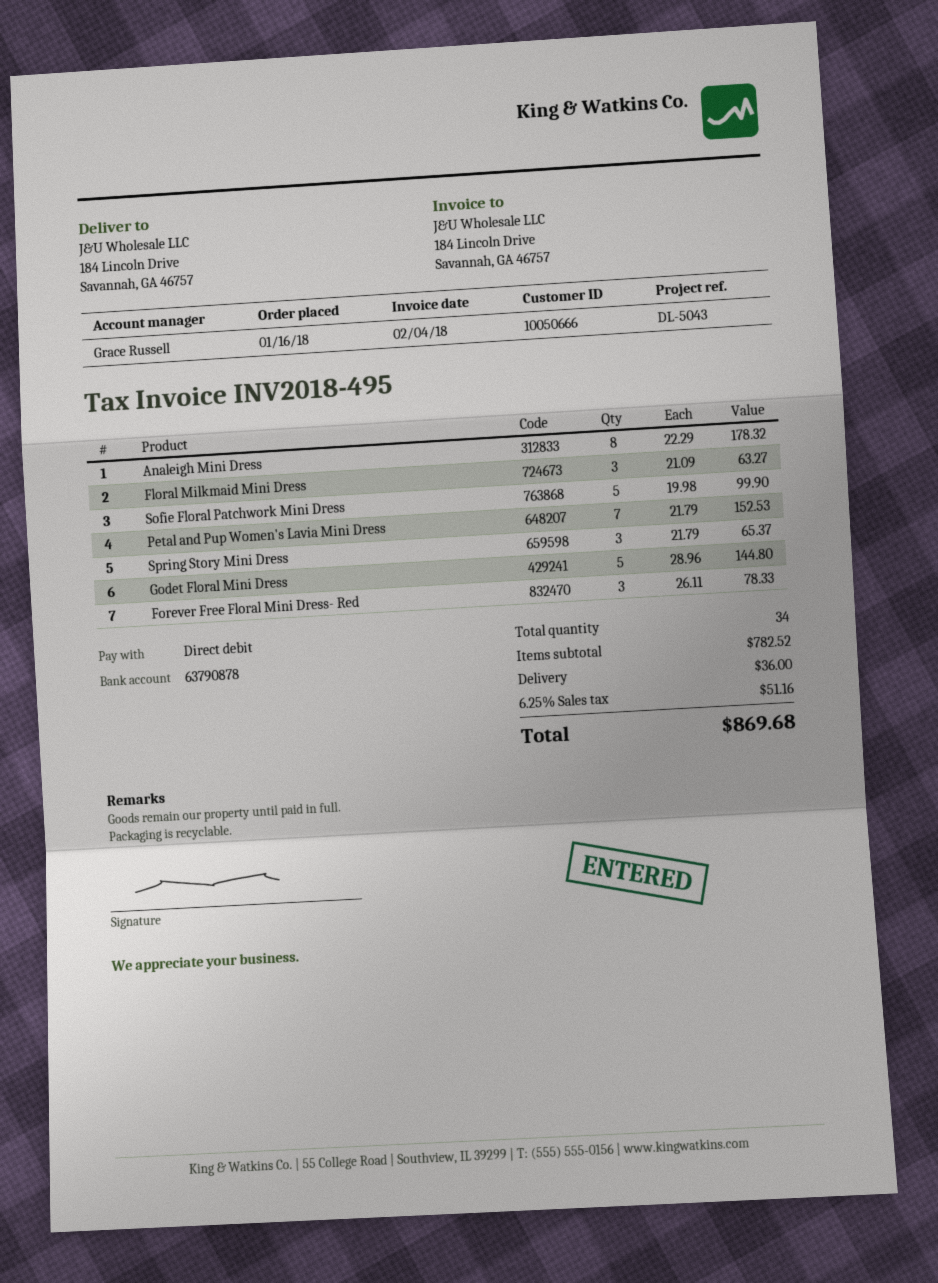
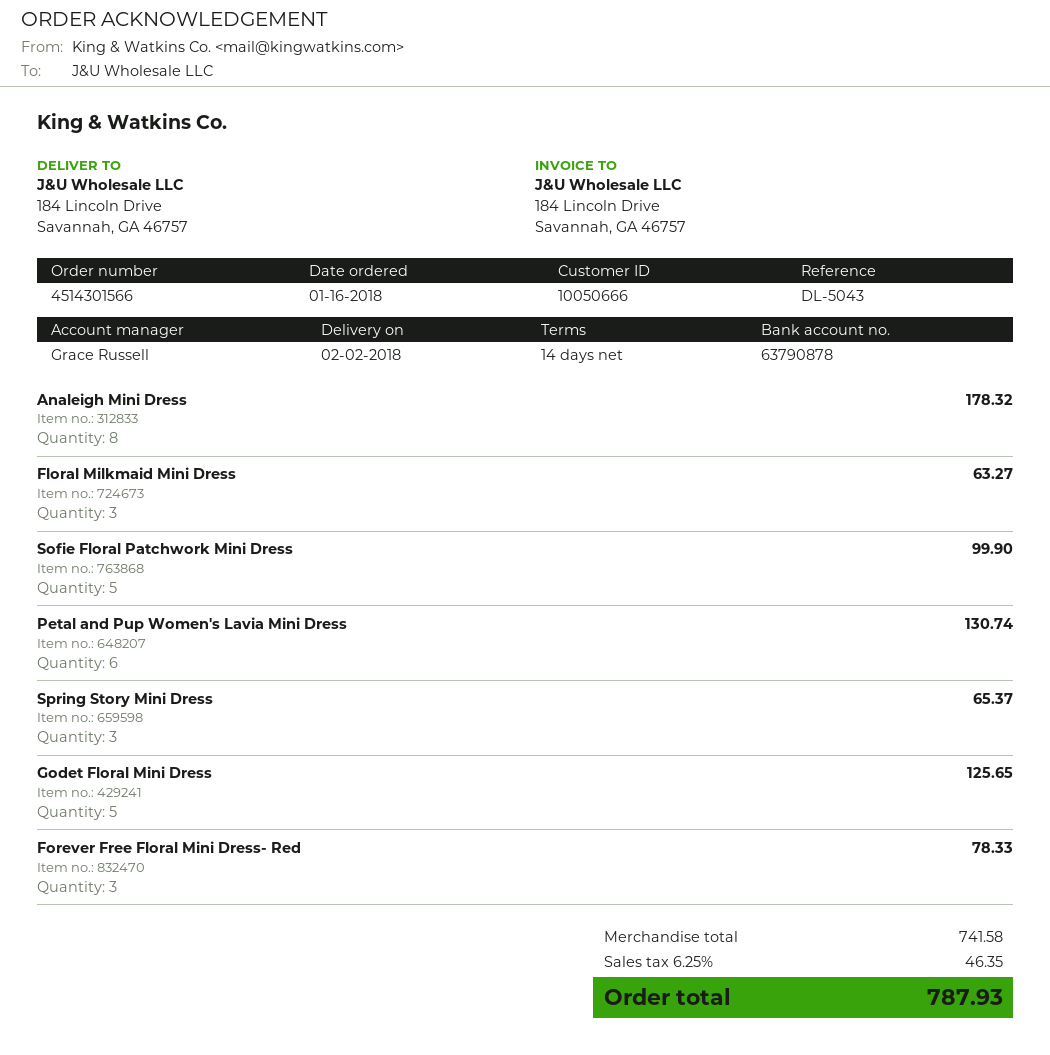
Petal and Pup Women's Lavia Mini Dress: 7 for 152.53 -> 6 for 130.74
Godet Floral Mini Dress: 5 for 144.80 -> 5 for 125.65
subtotal: 782.52 -> 741.58
shipping: 36.00 -> none
tax: 6.25% = 51.16 -> 6.25% = 46.35
total: 869.68 -> 787.93

